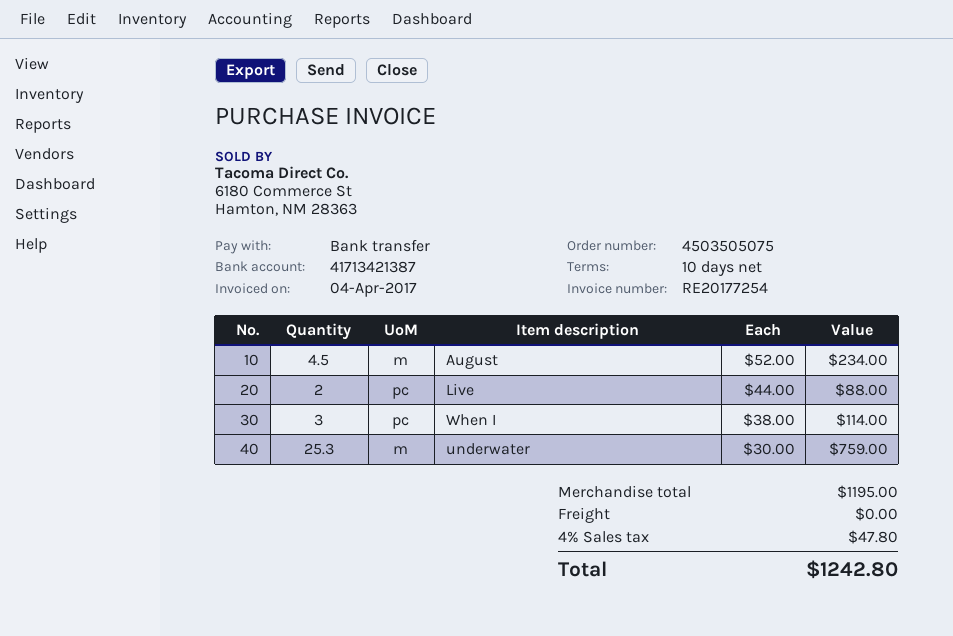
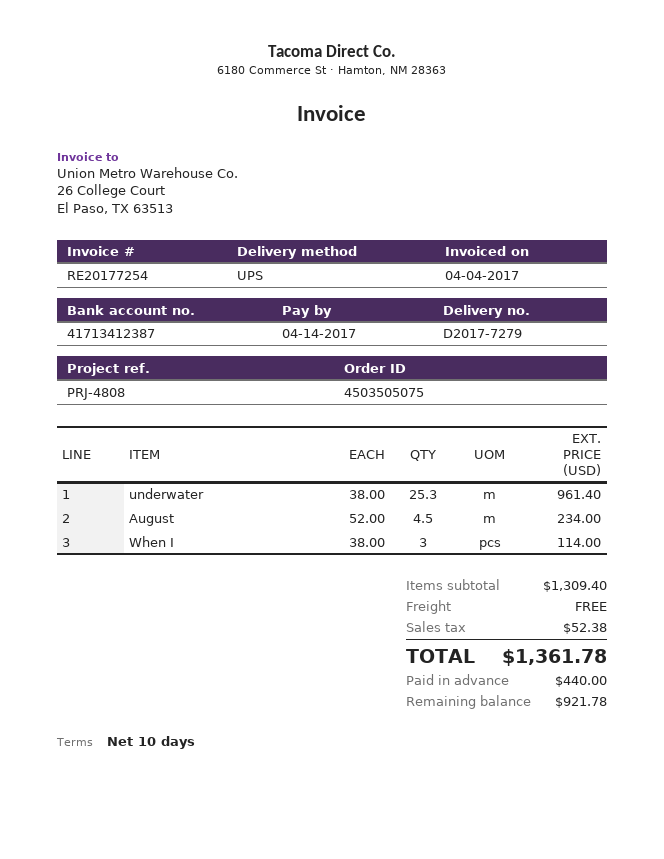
bank account: 41713421387 -> 41713412387
Live: 2 x 44.00 = 88.00 -> none
underwater: 25.3 x 30.00 = 759.00 -> 25.3 x 38.00 = 961.40
subtotal: 1195.00 -> 1309.40
tax: 47.80 -> 52.38
total: 1242.80 -> 1361.78

